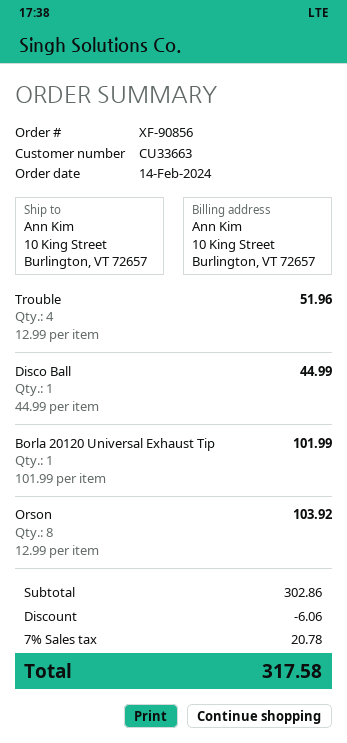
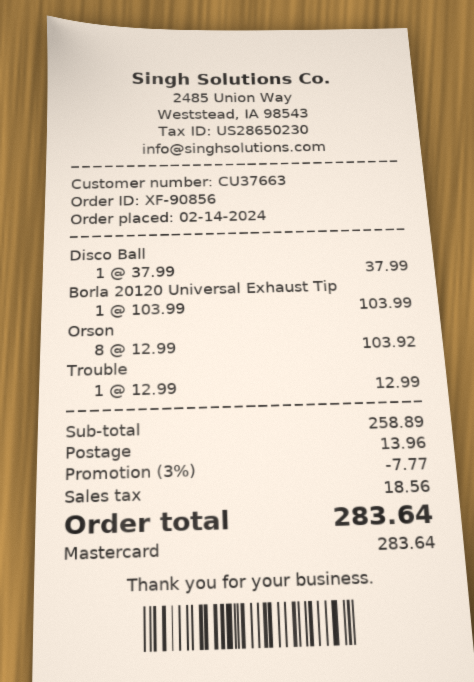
customer number: CU33663 -> CU37663
Trouble: 4 x 12.99 = 51.96 -> 1 x 12.99 = 12.99
Disco Ball: 1 x 44.99 = 44.99 -> 1 x 37.99 = 37.99
Borla 20120 Universal Exhaust Tip: 1 x 101.99 = 101.99 -> 1 x 103.99 = 103.99
subtotal: 302.86 -> 258.89
discount: 6.06 -> 7.77
shipping: none -> 13.96
tax: 20.78 -> 18.56
total: 317.58 -> 283.64

